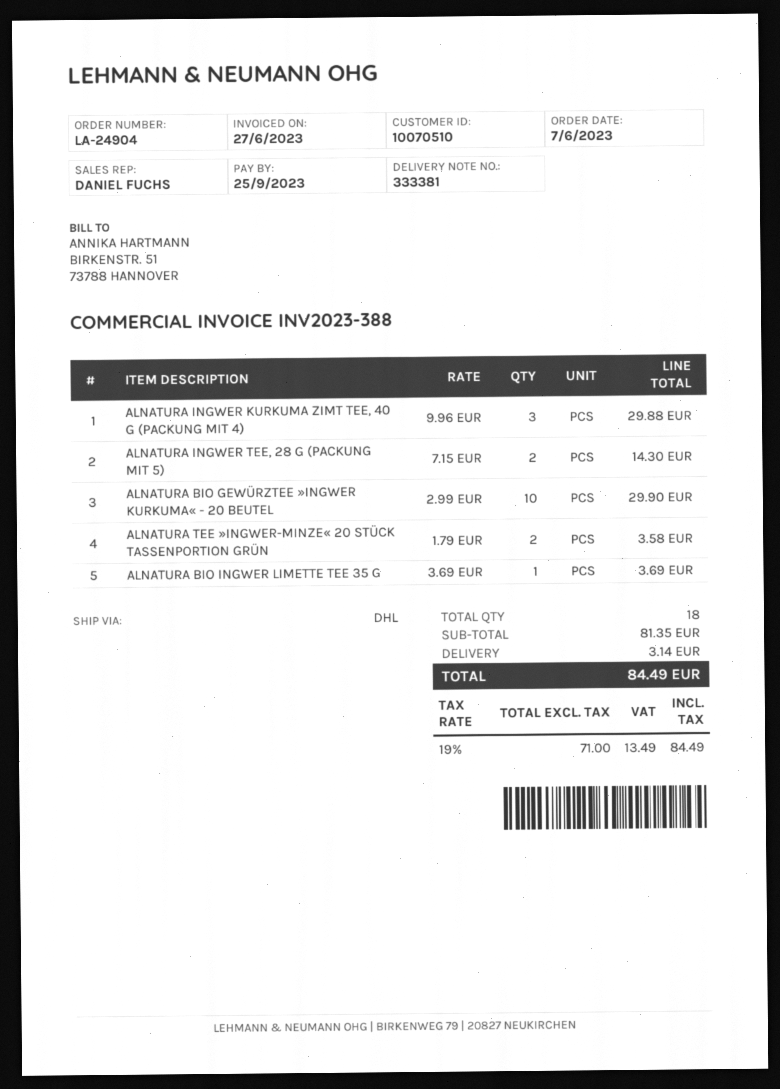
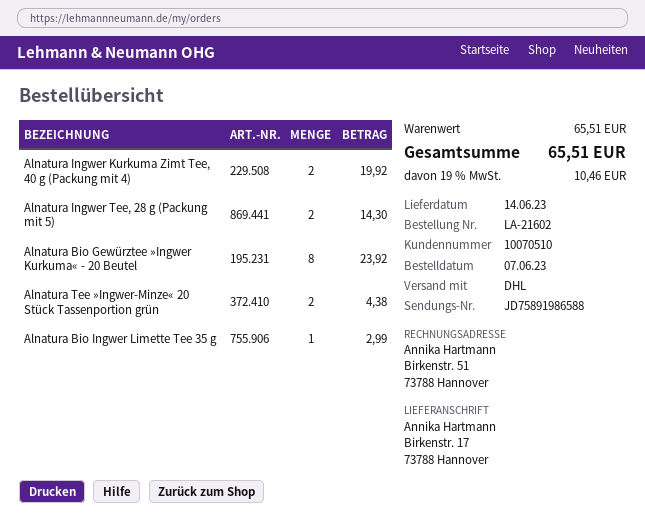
order number: LA-24904 -> LA-21602
ALNATURA INGWER KURKUMA ZIMT TEE, 40 G (PACKUNG MIT 4): 3 for 29.88 -> 2 for 19.92
ALNATURA BIO GEWÜRZTEE »INGWER KURKUMA« - 20 BEUTEL: 10 for 29.90 -> 8 for 23.92
ALNATURA TEE »INGWER-MINZE« 20 STÜCK TASSENPORTION GRÜN: 2 for 3.58 -> 2 for 4.38
ALNATURA BIO INGWER LIMETTE TEE 35 G: 1 for 3.69 -> 1 for 2.99
subtotal: 81.35 -> 65.51
shipping: 3.14 -> none
tax: 19% = 13.49 -> 19% = 10.46
total: 84.49 -> 65.51

